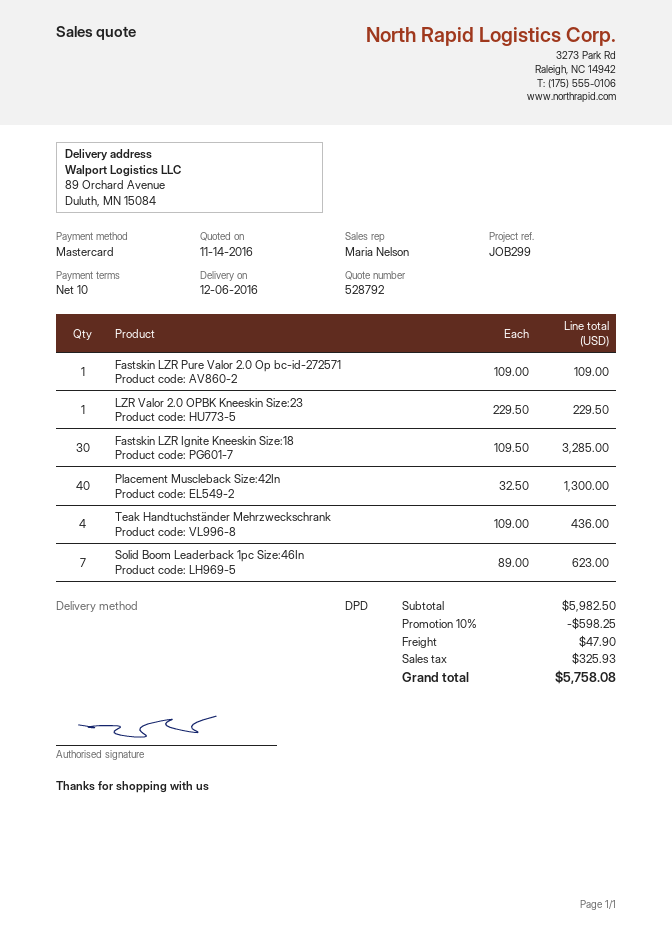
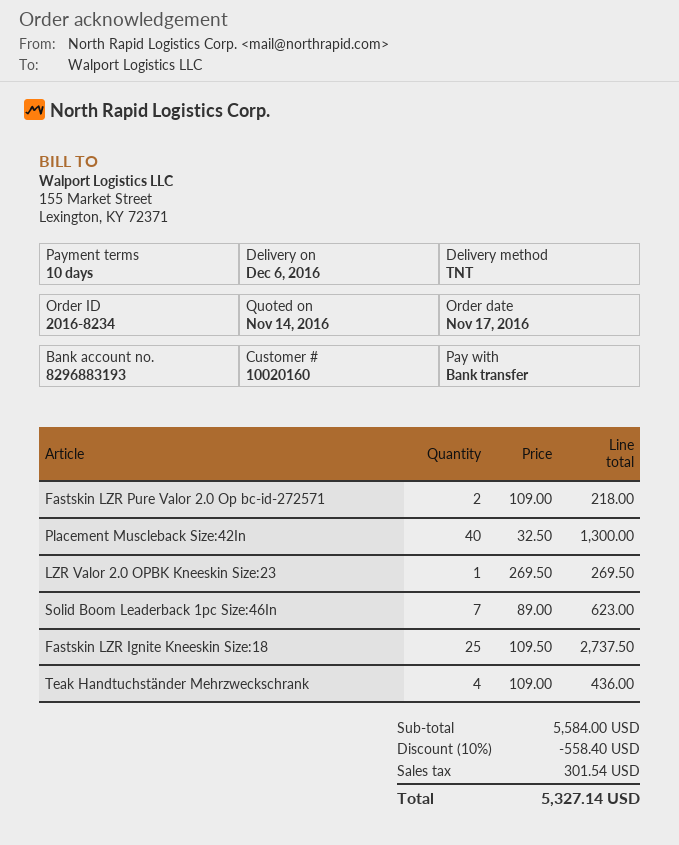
payment method: Mastercard -> bank transfer
shipping method: DPD -> TNT
Fastskin LZR Pure Valor 2.0 Op bc-id-272571: 1 x 109.00 = 109.00 -> 2 x 109.00 = 218.00
LZR Valor 2.0 OPBK Kneeskin Size:23: 1 x 229.50 = 229.50 -> 1 x 269.50 = 269.50
Fastskin LZR Ignite Kneeskin Size:18: 30 x 109.50 = 3285.00 -> 25 x 109.50 = 2737.50
subtotal: 5982.50 -> 5584.00
discount: 10% = 598.25 -> 10% = 558.40
shipping: 47.90 -> none
tax: 325.93 -> 301.54
total: 5758.08 -> 5327.14

